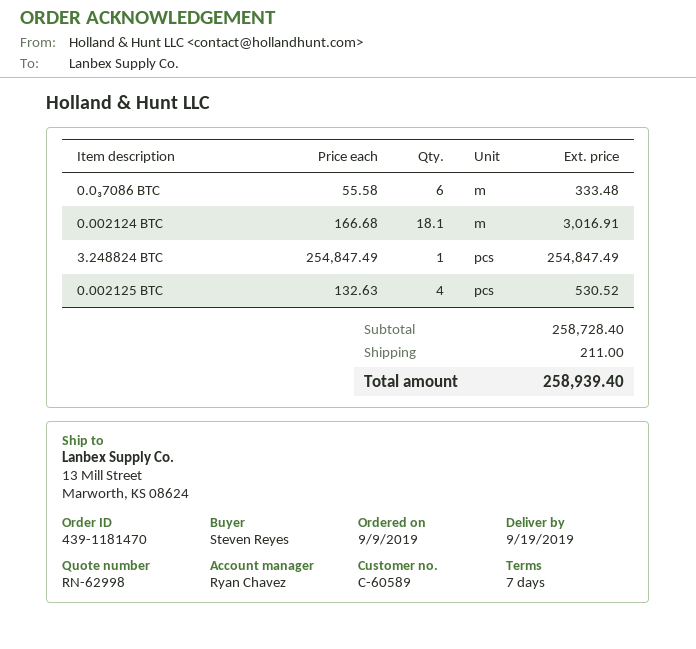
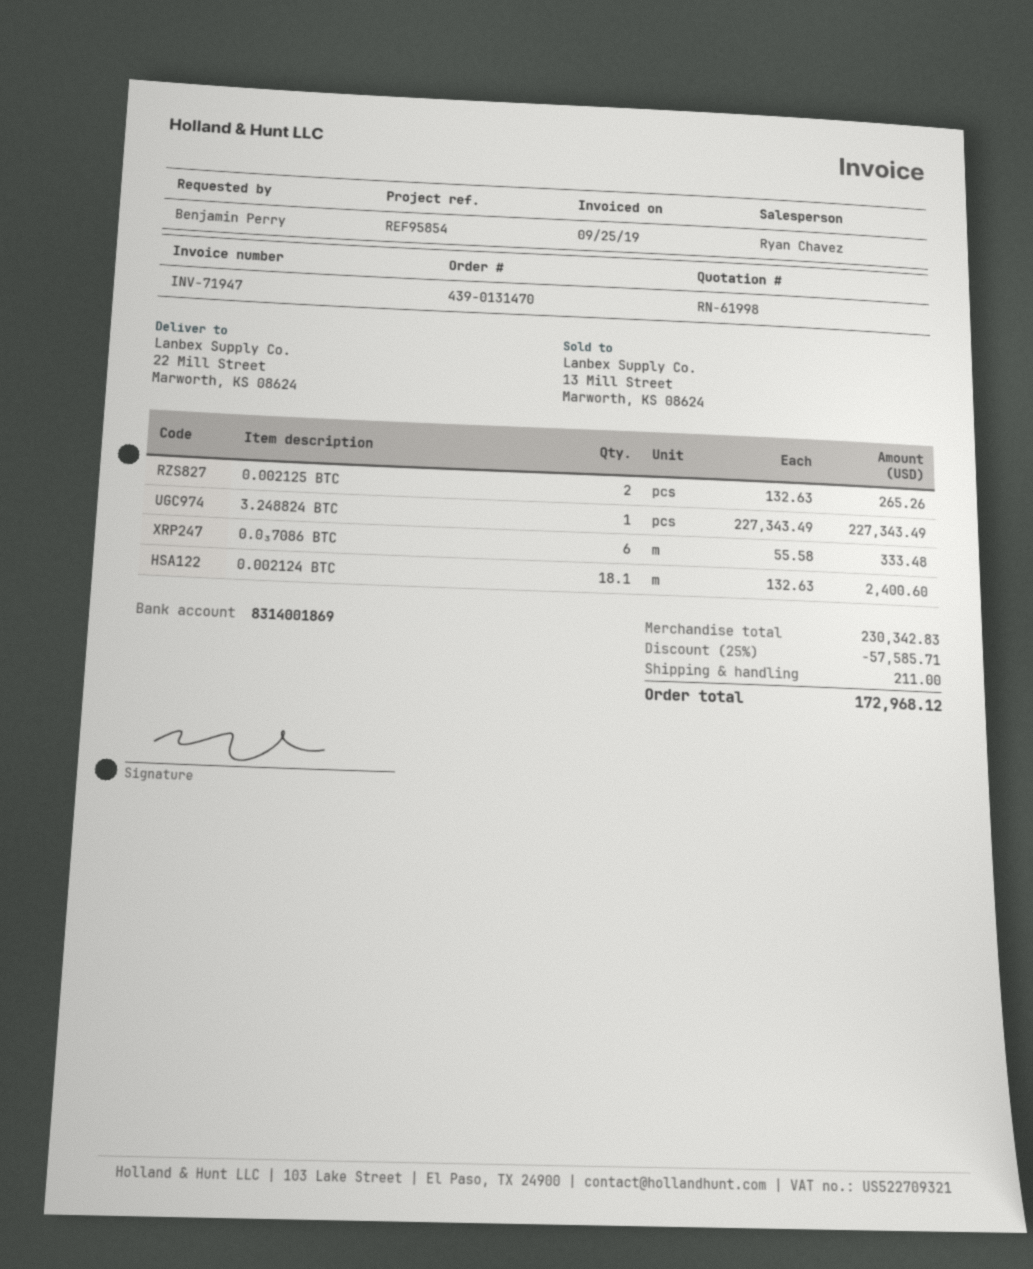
quote number: RN-62998 -> RN-61998
order number: 439-1181470 -> 439-0131470
ordered by: Steven Reyes -> Benjamin Perry
ship to: 13 Mill Street, Marworth, KS 08624 -> 22 Mill Street, Marworth, KS 08624
0.002124 BTC: 18.1 x 166.68 = 3016.91 -> 18.1 x 132.63 = 2400.60
3.248824 BTC: 1 x 254847.49 = 254847.49 -> 1 x 227343.49 = 227343.49
0.002125 BTC: 4 x 132.63 = 530.52 -> 2 x 132.63 = 265.26
subtotal: 258728.40 -> 230342.83
discount: none -> 25% = 57585.71
total: 258939.40 -> 172968.12

